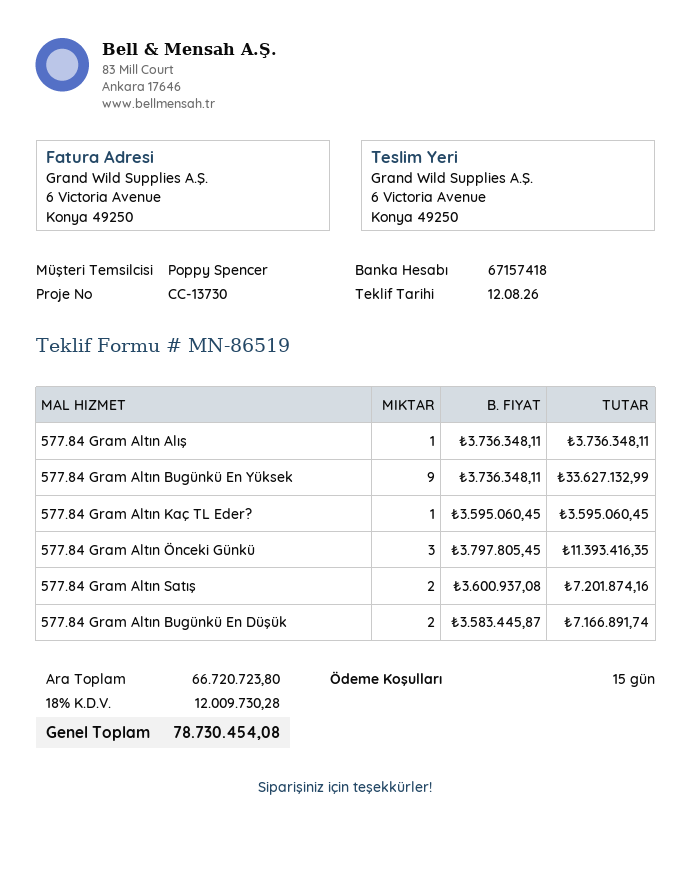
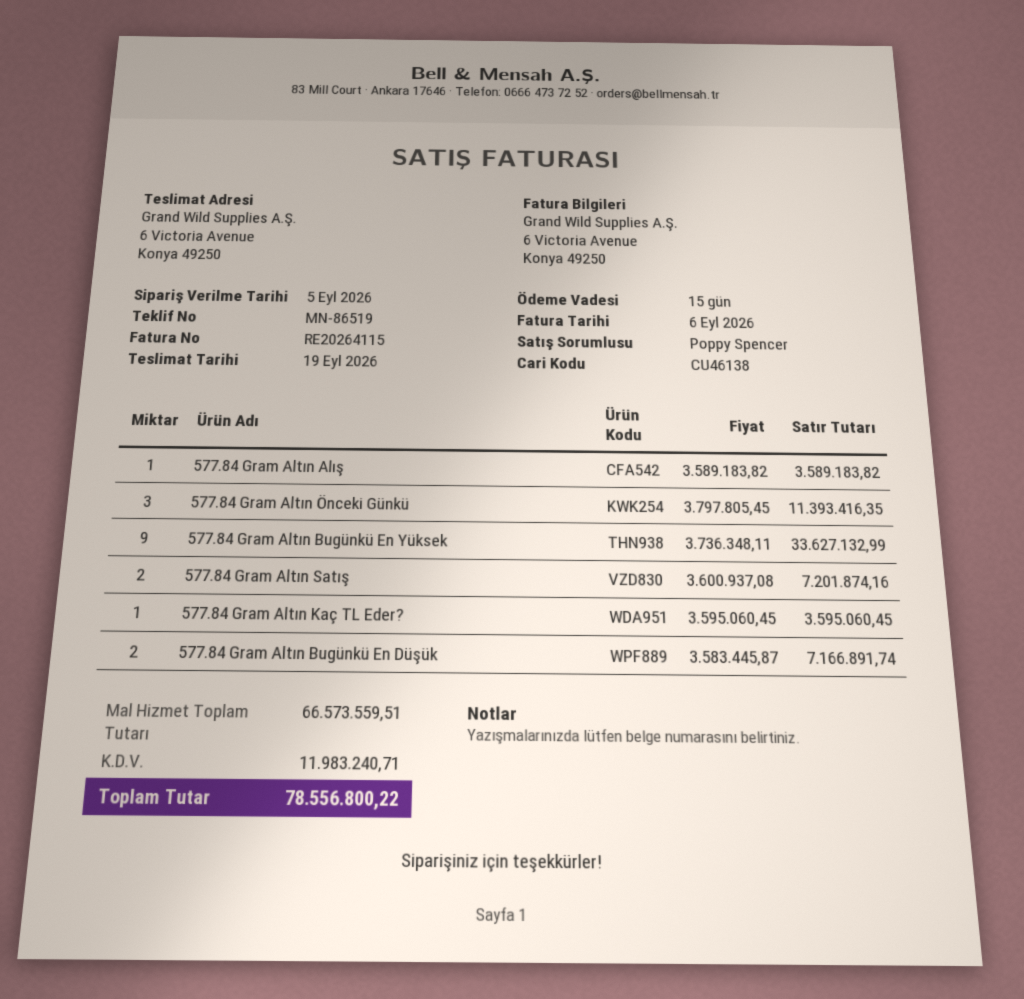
577.84 Gram Altın Alış: 1 x 3736348.11 = 3736348.11 -> 1 x 3589183.82 = 3589183.82
subtotal: 66720723.80 -> 66573559.51
tax: 12009730.28 -> 11983240.71
total: 78730454.08 -> 78556800.22

